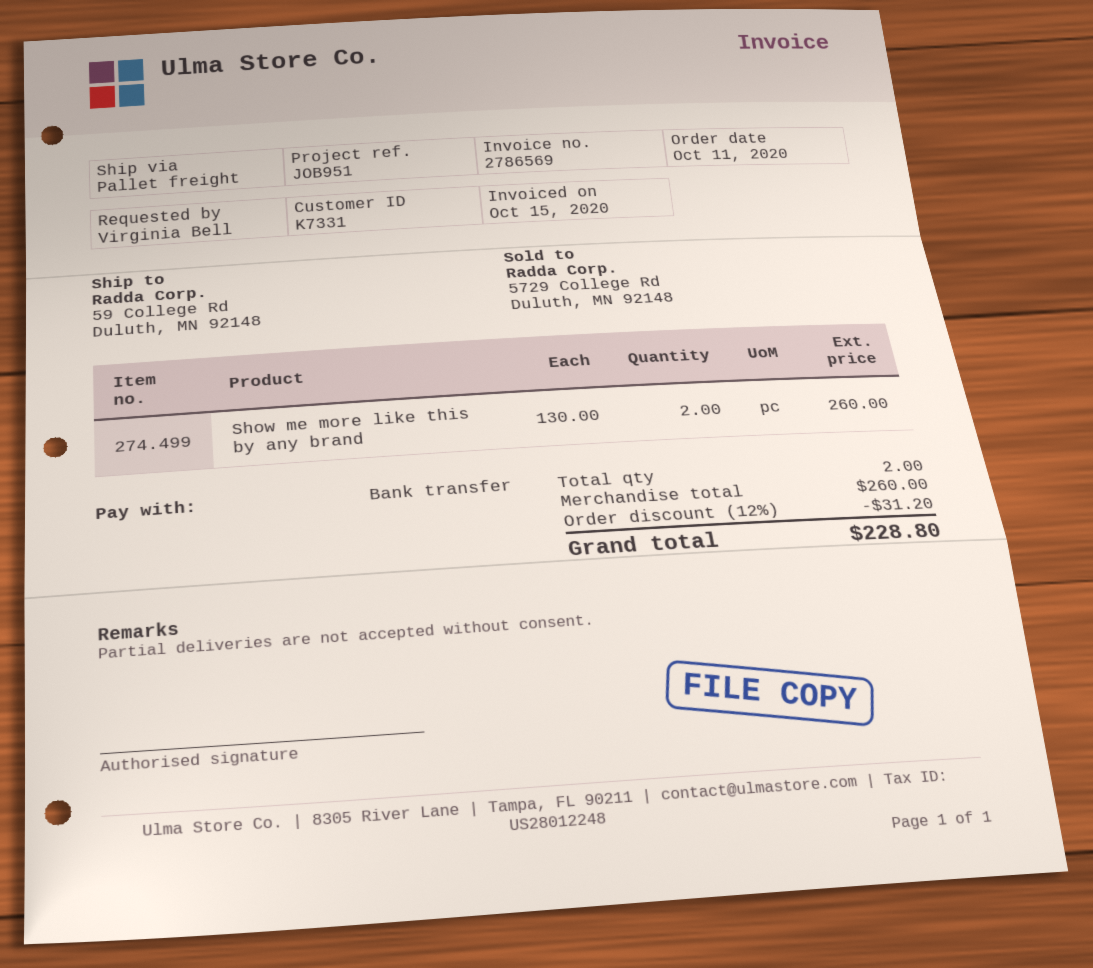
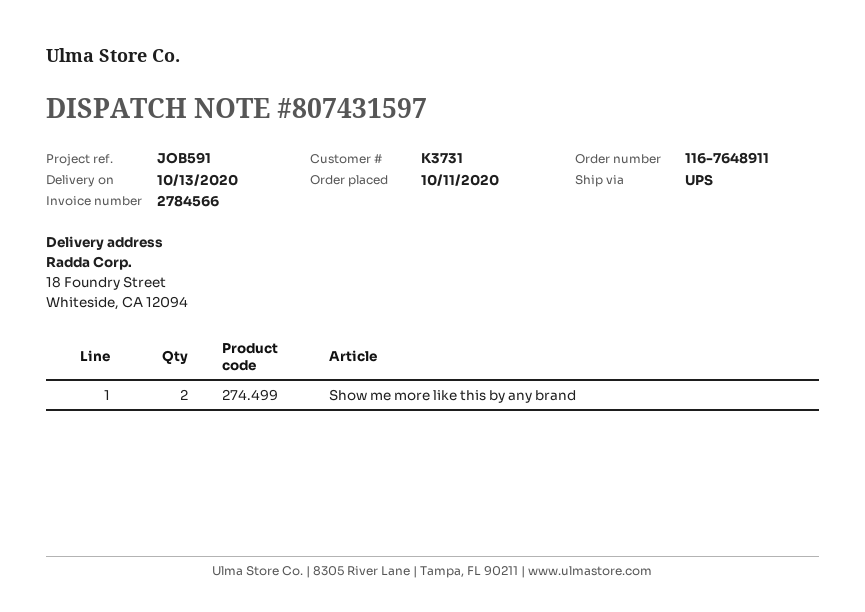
invoice number: 2786569 -> 2784566
customer number: K7331 -> K3731
reference: JOB951 -> JOB591
shipping method: pallet freight -> UPS
ship to: 59 College Rd, Duluth, MN 92148 -> 18 Foundry Street, Whiteside, CA 12094

